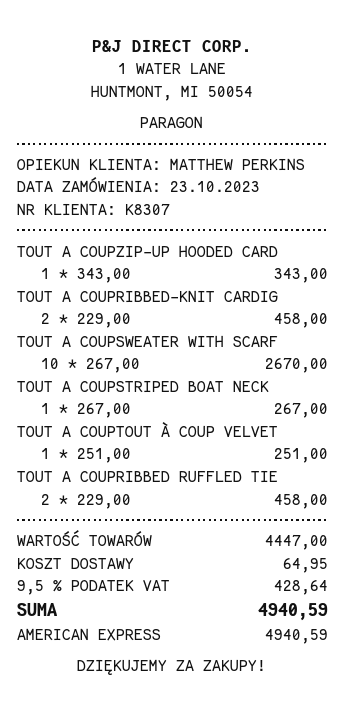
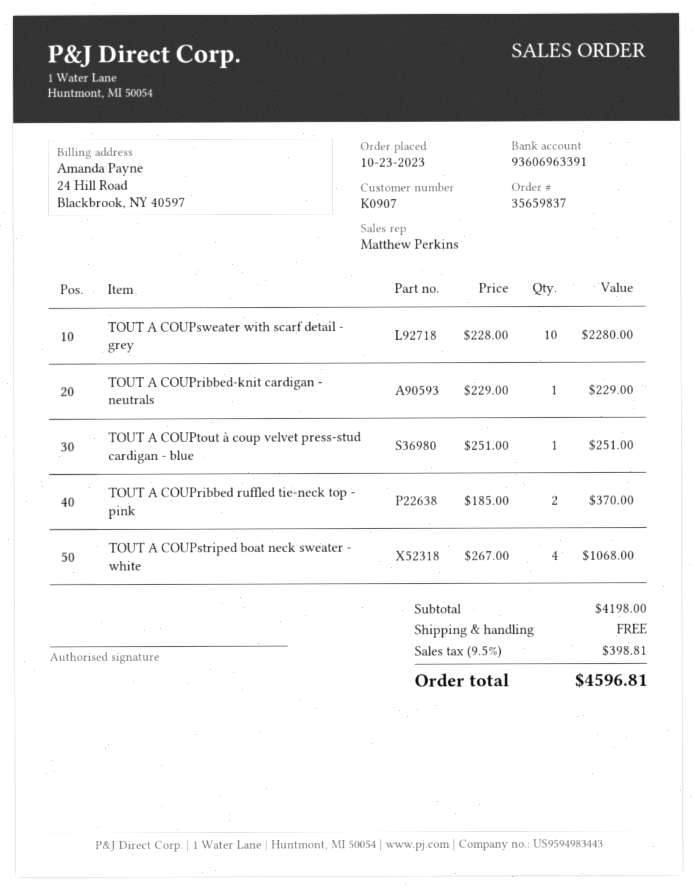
customer number: K8307 -> K0907
TOUT A COUPZIP-UP HOODED CARD: 1 x 343.00 = 343.00 -> none
TOUT A COUPRIBBED-KNIT CARDIG: 2 x 229.00 = 458.00 -> 1 x 229.00 = 229.00
TOUT A COUPSWEATER WITH SCARF: 10 x 267.00 = 2670.00 -> 10 x 228.00 = 2280.00
TOUT A COUPSTRIPED BOAT NECK: 1 x 267.00 = 267.00 -> 4 x 267.00 = 1068.00
TOUT A COUPRIBBED RUFFLED TIE: 2 x 229.00 = 458.00 -> 2 x 185.00 = 370.00
subtotal: 4447.00 -> 4198.00
shipping: 64.95 -> 0.00
tax: 9.5% = 428.64 -> 9.5% = 398.81
total: 4940.59 -> 4596.81

